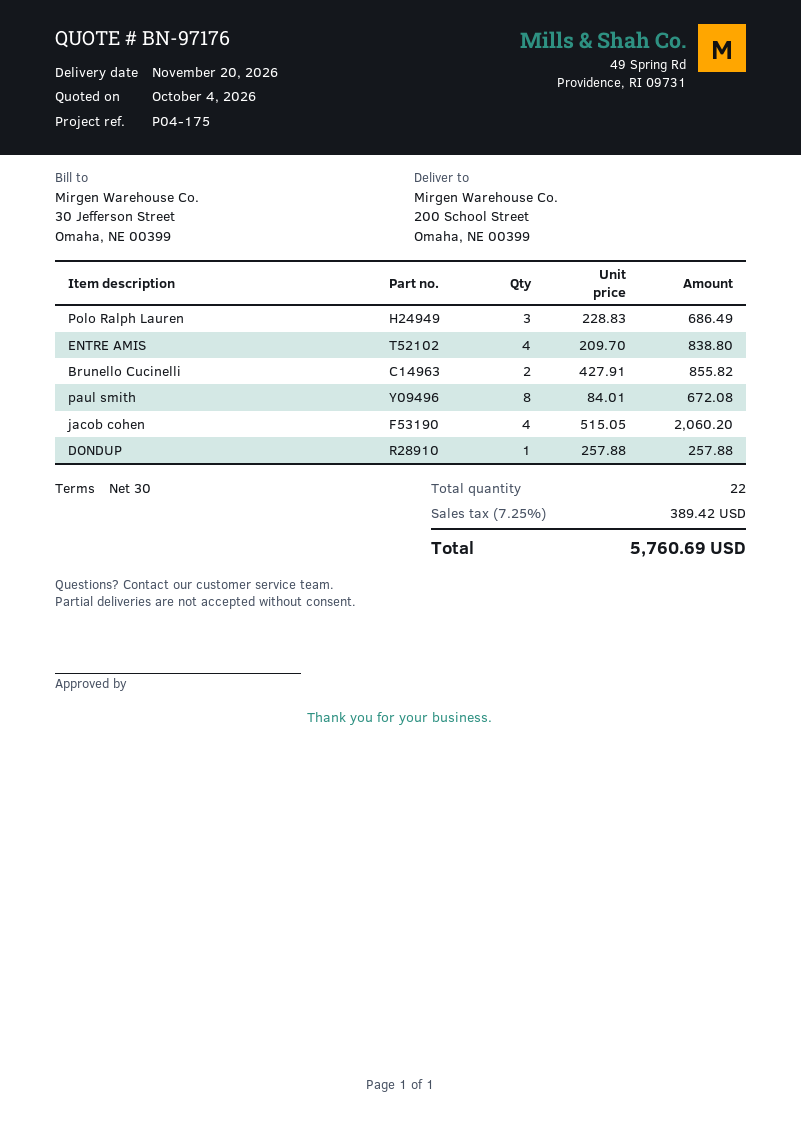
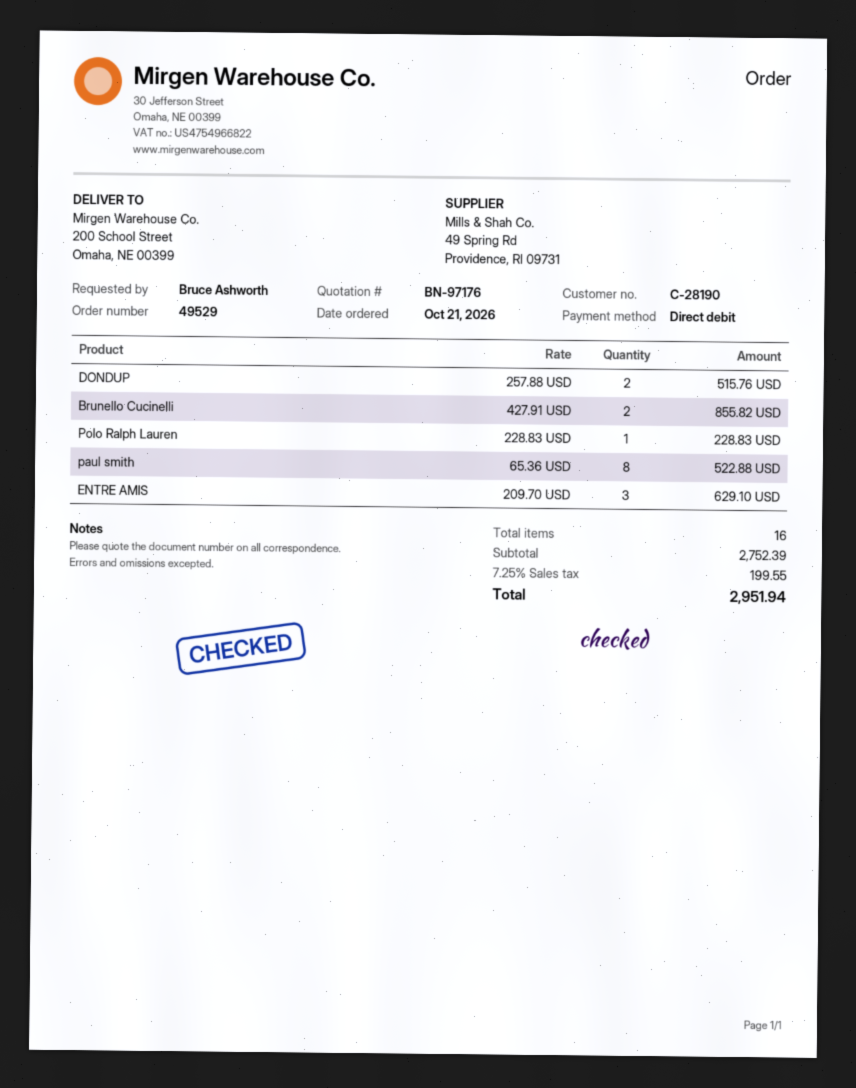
Polo Ralph Lauren: 3 x 228.83 = 686.49 -> 1 x 228.83 = 228.83
ENTRE AMIS: 4 x 209.70 = 838.80 -> 3 x 209.70 = 629.10
paul smith: 8 x 84.01 = 672.08 -> 8 x 65.36 = 522.88
jacob cohen: 4 x 515.05 = 2060.20 -> none
DONDUP: 1 x 257.88 = 257.88 -> 2 x 257.88 = 515.76
total quantity: 22 -> 16
tax: 7.25% = 389.42 -> 7.25% = 199.55
total: 5760.69 -> 2951.94

